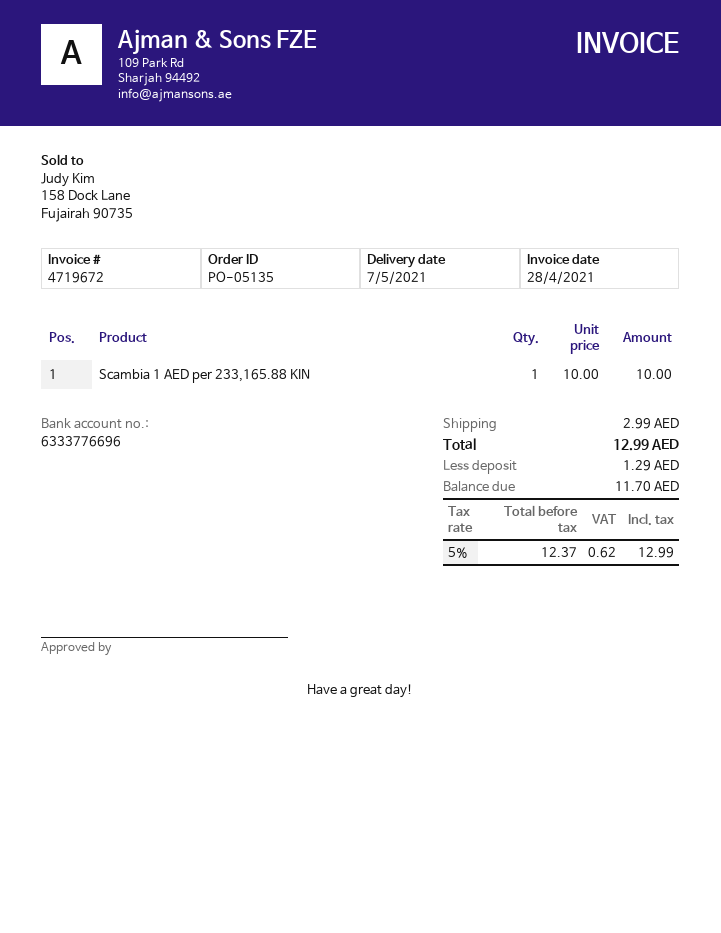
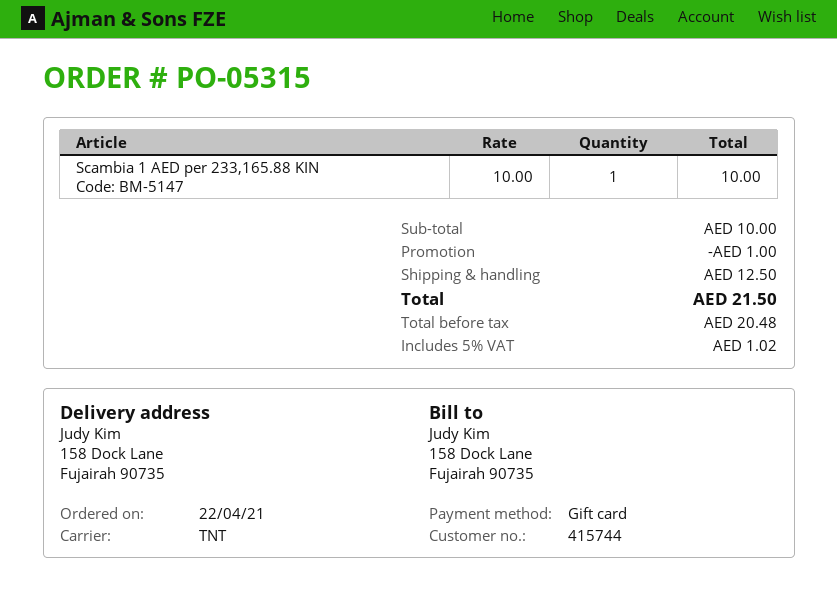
order number: PO-05135 -> PO-05315
discount: none -> 1.00
shipping: 2.99 -> 12.50
net: 12.37 -> 20.48
tax: 5% = 0.62 -> 5% = 1.02
total: 12.99 -> 21.50

